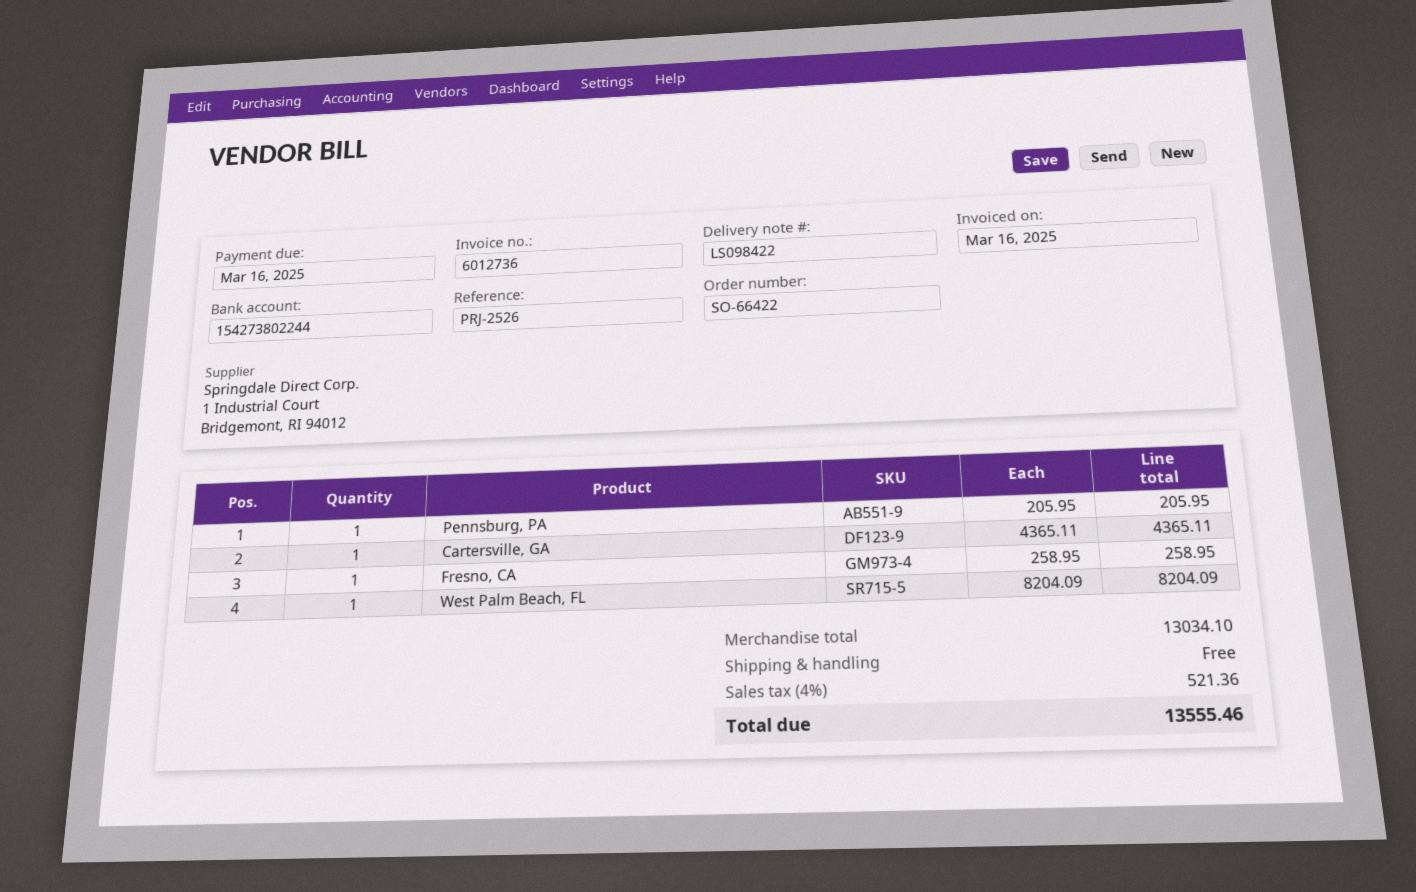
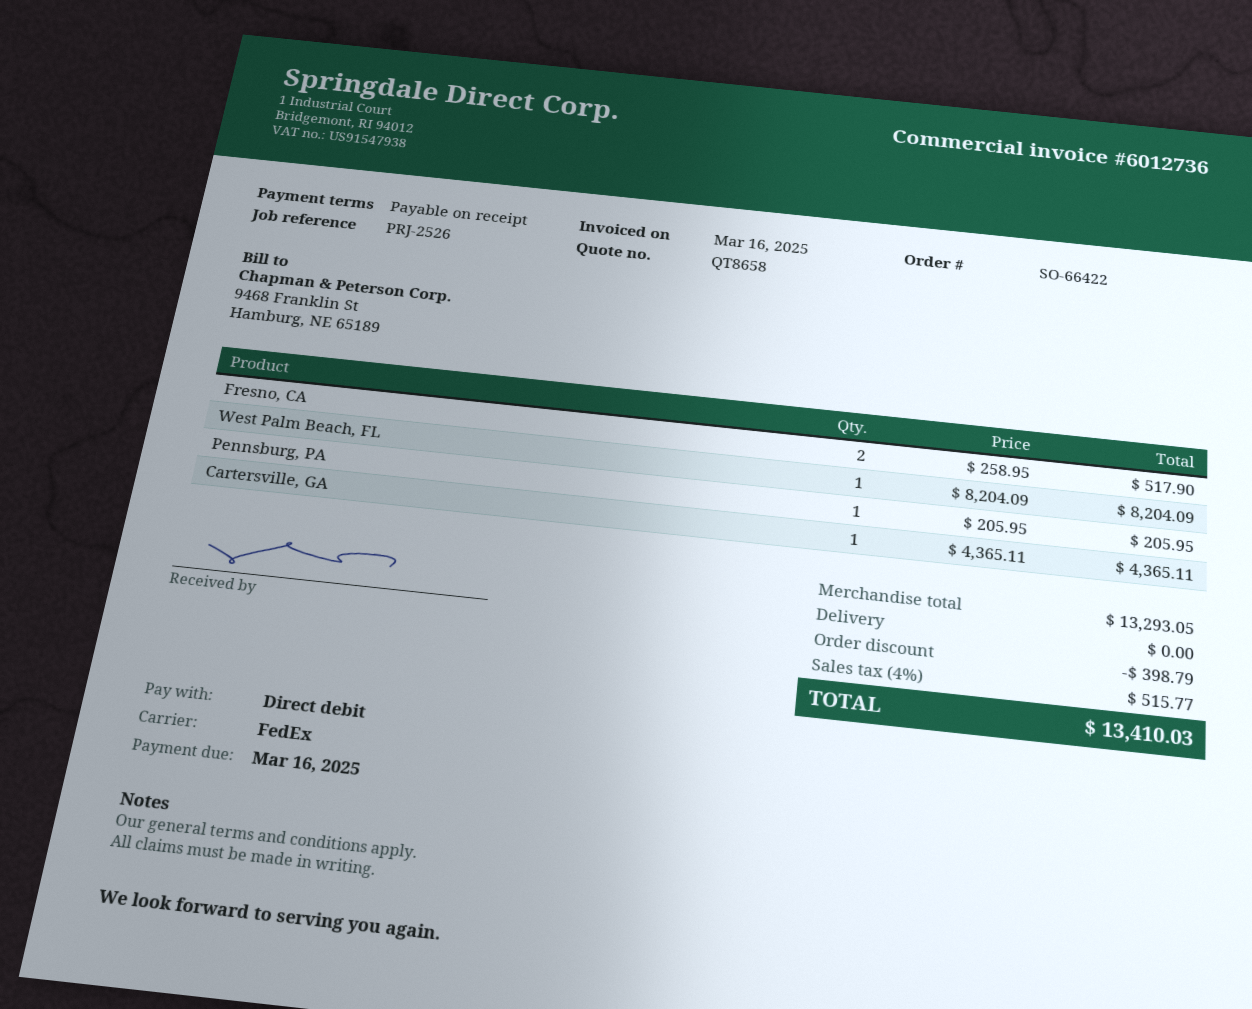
Fresno, CA: 1 x 258.95 = 258.95 -> 2 x 258.95 = 517.90
subtotal: 13034.10 -> 13293.05
discount: none -> 398.79
tax: 4% = 521.36 -> 4% = 515.77
total: 13555.46 -> 13410.03

